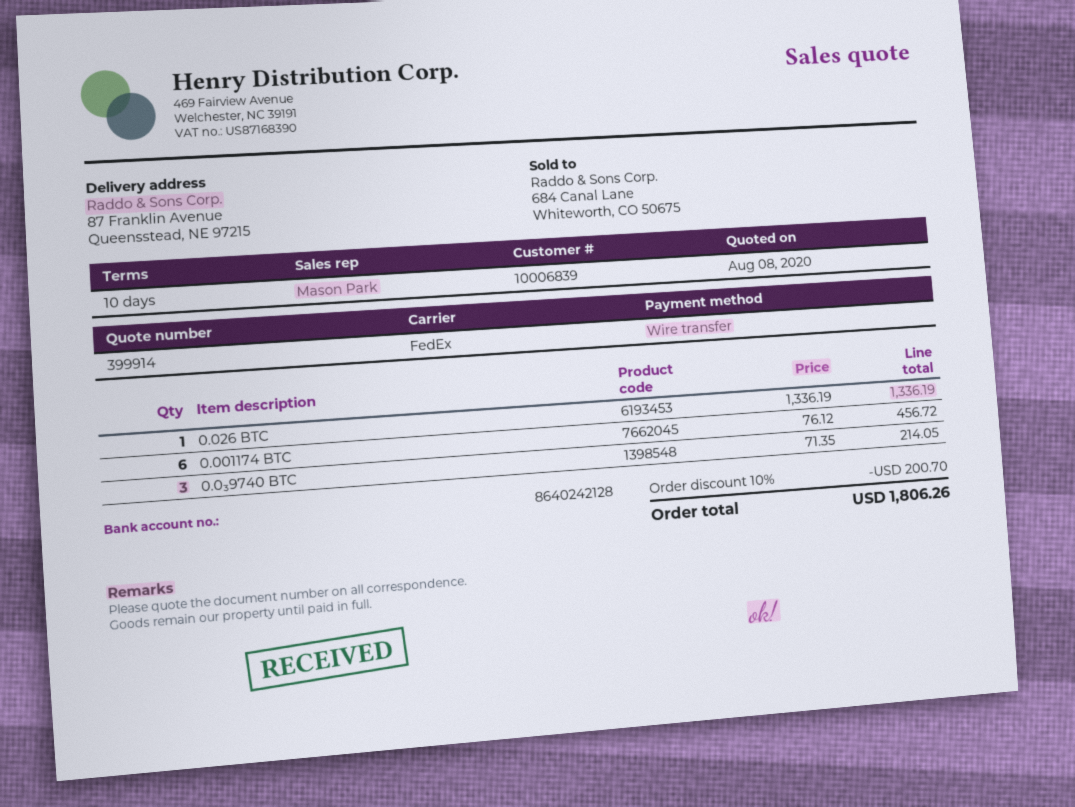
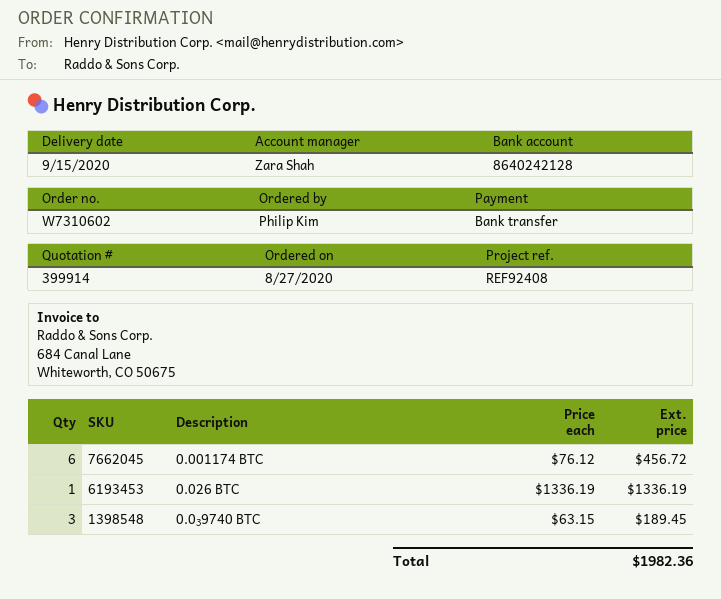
sales rep: Mason Park -> Zara Shah
0.0₃9740 BTC: 3 x 71.35 = 214.05 -> 3 x 63.15 = 189.45
discount: 10% = 200.70 -> none
total: 1806.26 -> 1982.36

